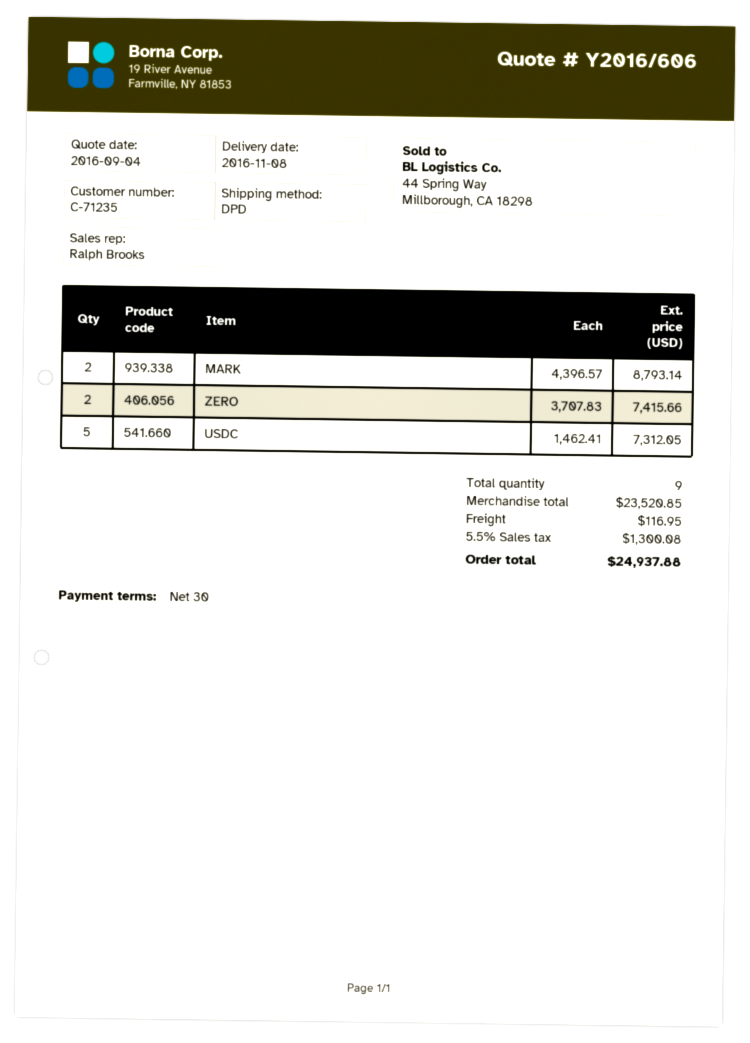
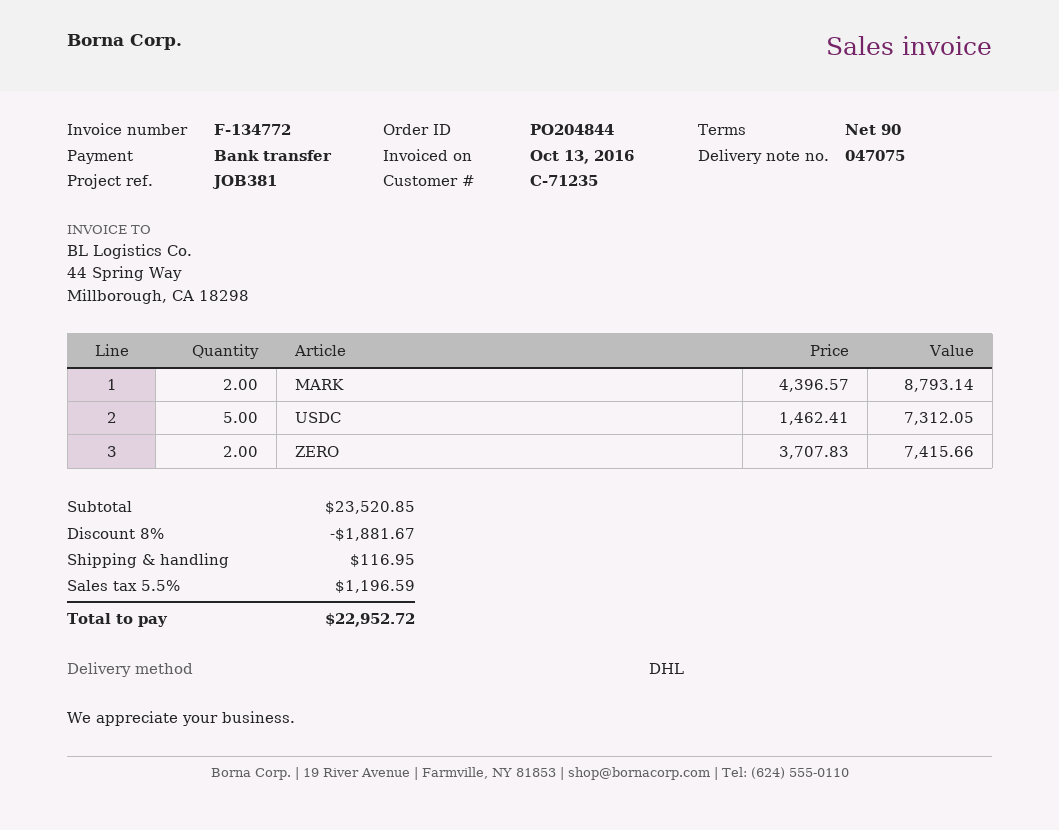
payment terms: 30 days -> 90 days
shipping method: DPD -> DHL
discount: none -> 8% = 1881.67
tax: 5.5% = 1300.08 -> 5.5% = 1196.59
total: 24937.88 -> 22952.72

